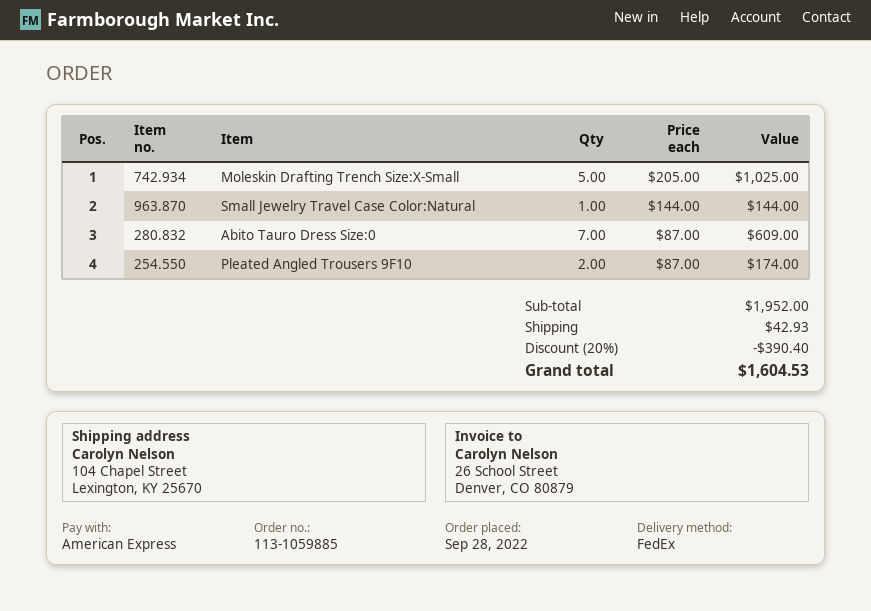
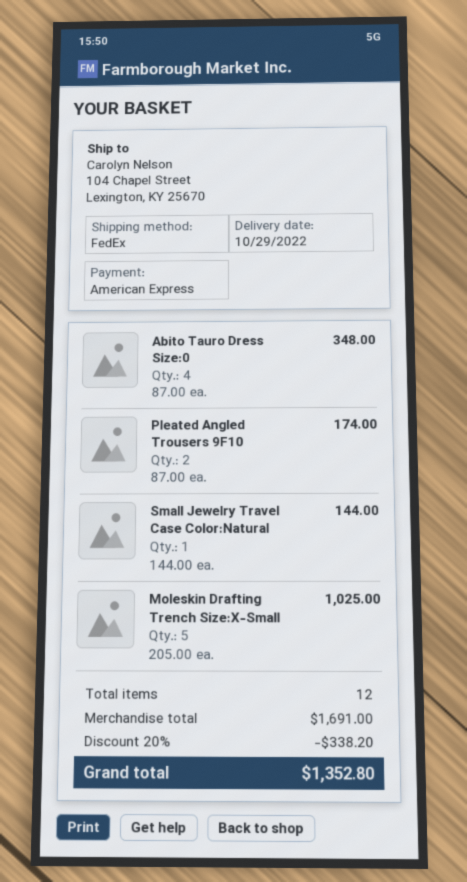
Abito Tauro Dress Size:0: 7 x 87.00 = 609.00 -> 4 x 87.00 = 348.00
subtotal: 1952.00 -> 1691.00
discount: 20% = 390.40 -> 20% = 338.20
shipping: 42.93 -> none
total: 1604.53 -> 1352.80

